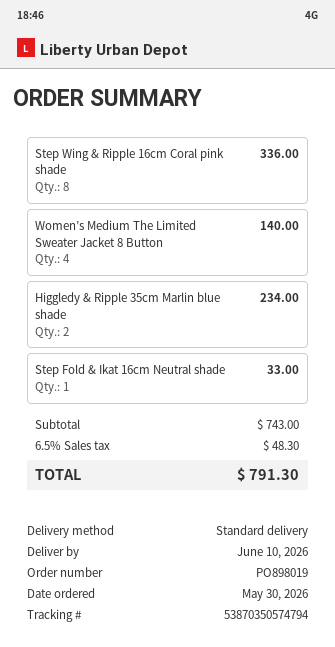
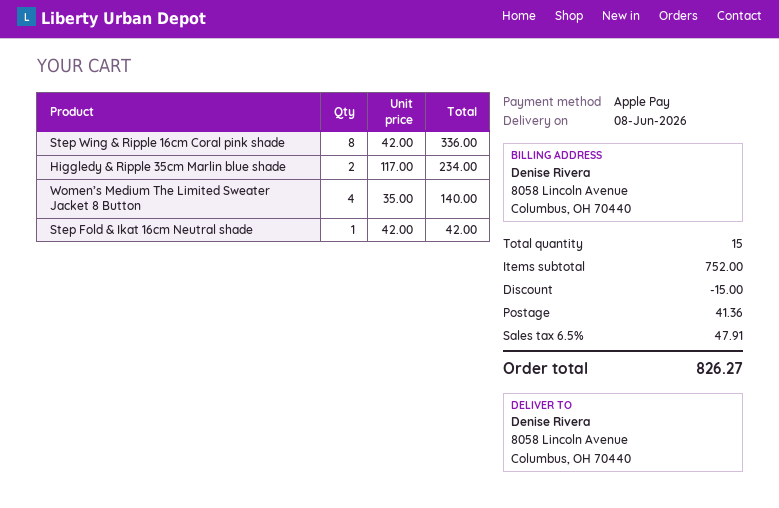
delivery date: 2026-06-10 -> 2026-06-08
Step Fold & Ikat 16cm Neutral shade: 1 for 33.00 -> 1 for 42.00
subtotal: 743.00 -> 752.00
discount: none -> 15.00
shipping: none -> 41.36
tax: 6.5% = 48.30 -> 6.5% = 47.91
total: 791.30 -> 826.27

